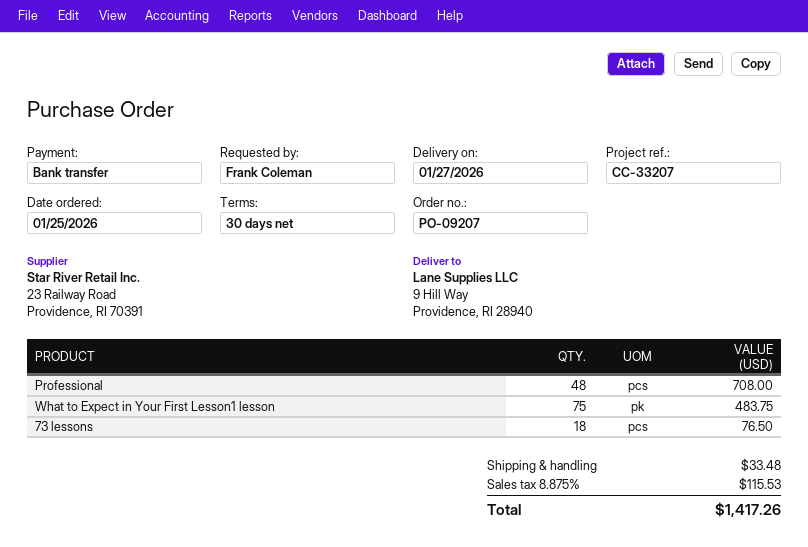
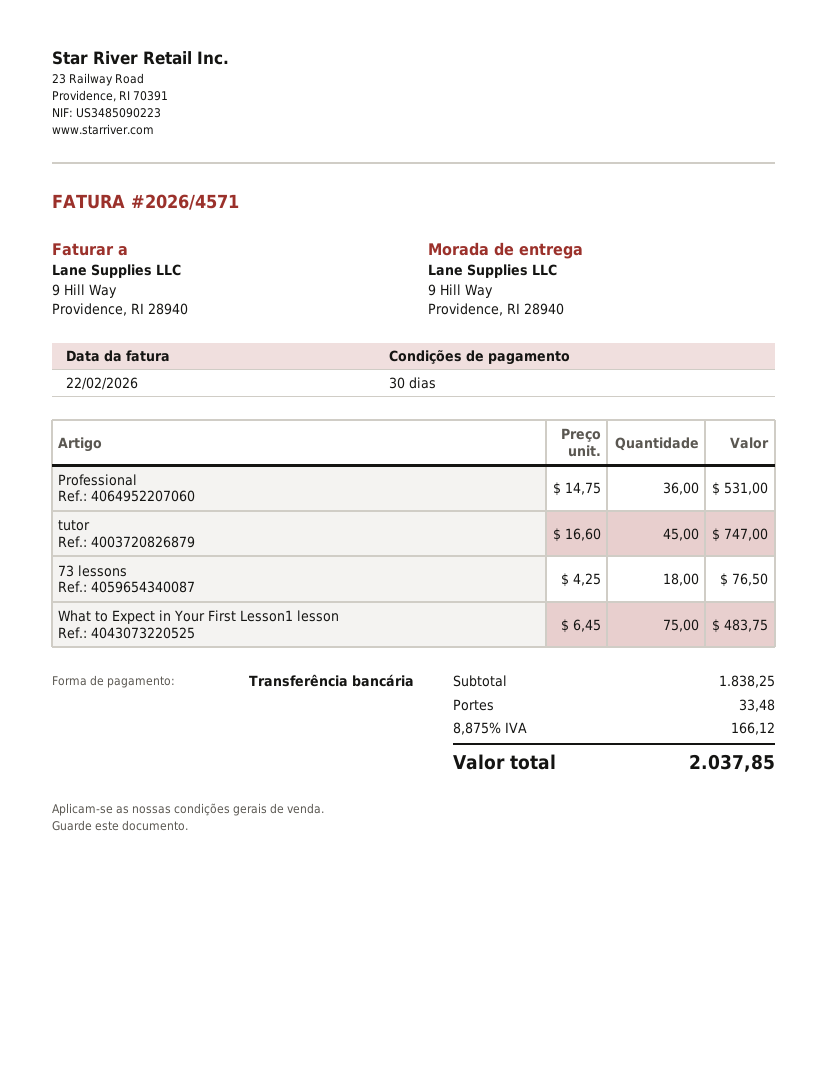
Professional: 48 for 708.00 -> 36 for 531.00
tutor: none -> 45 for 747.00
tax: 8.875% = 115.53 -> 8.875% = 166.12
total: 1417.26 -> 2037.85

